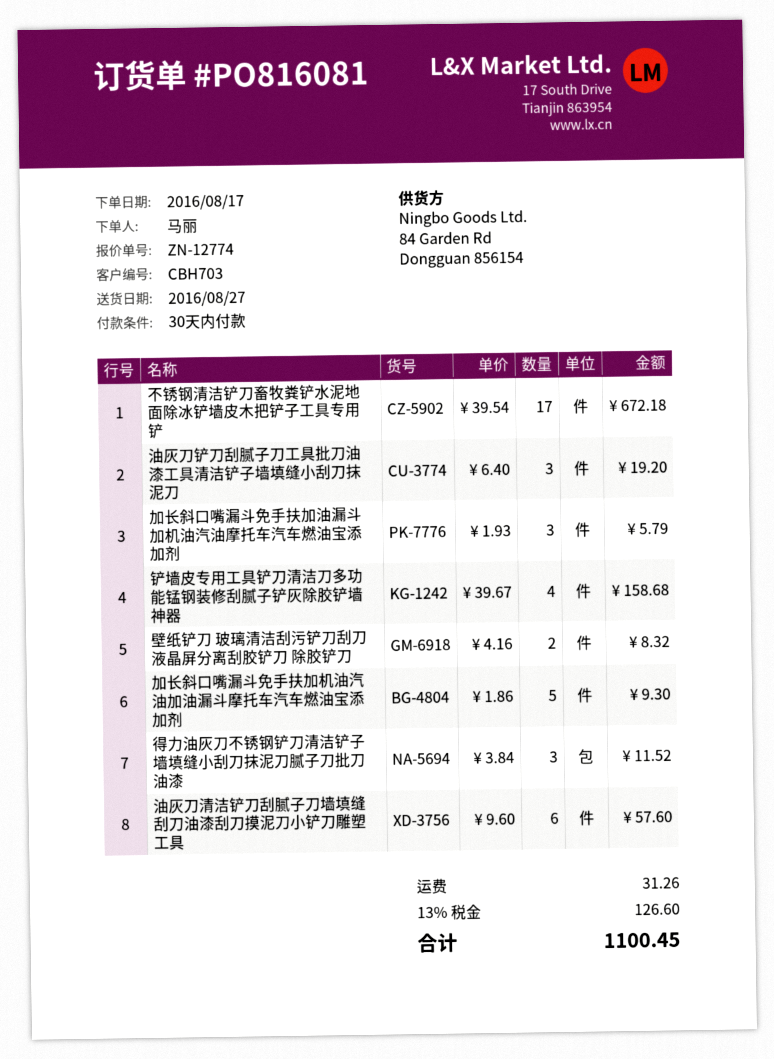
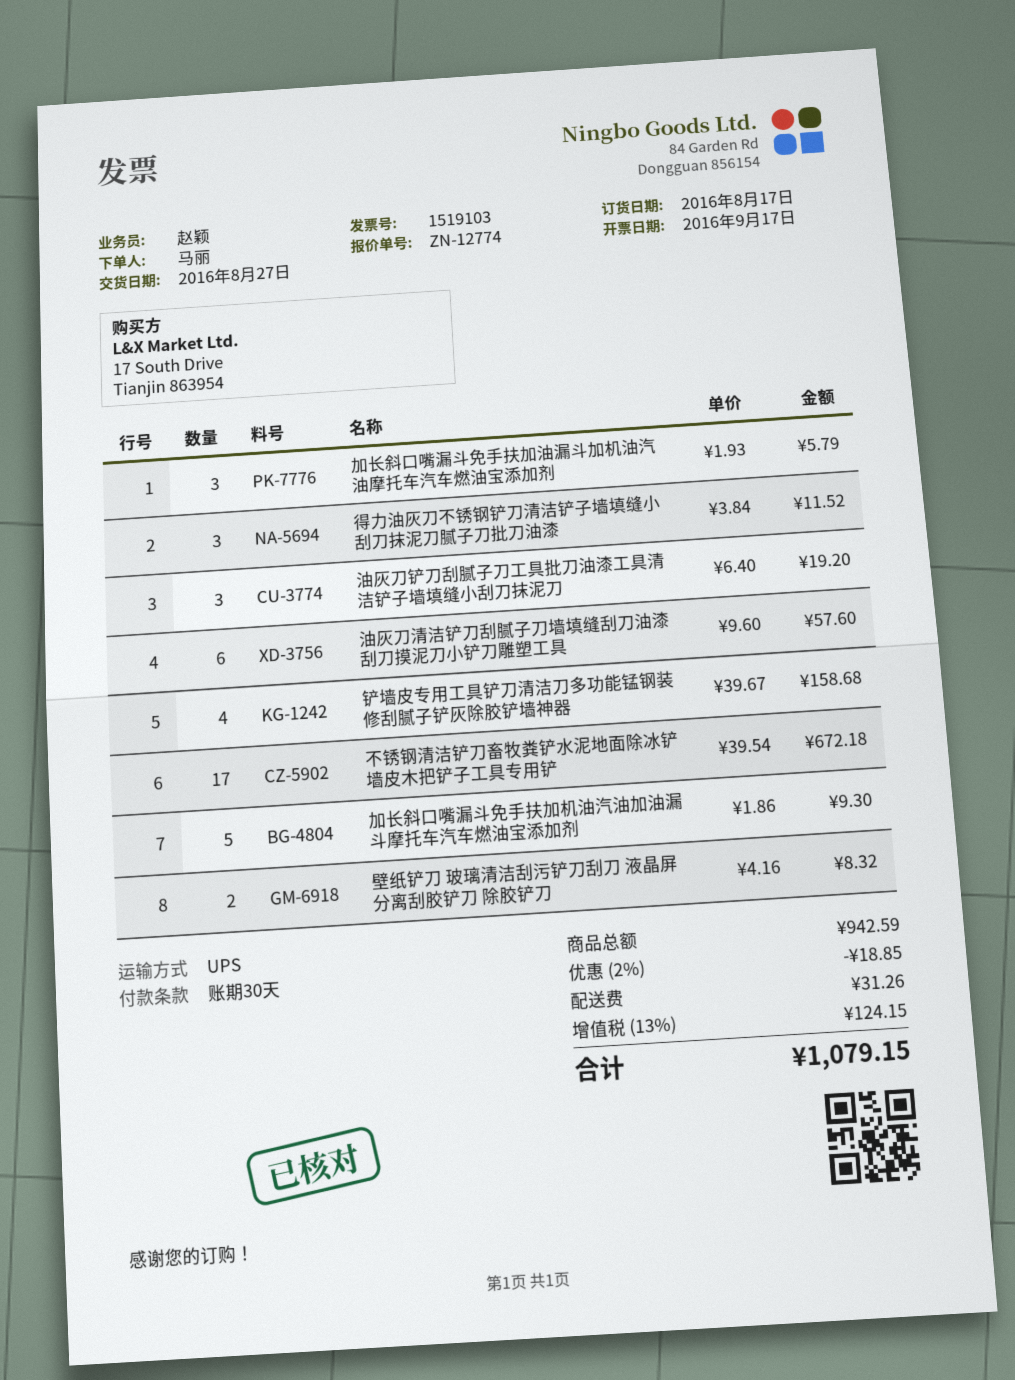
discount: none -> 2% = 18.85
tax: 13% = 126.60 -> 13% = 124.15
total: 1100.45 -> 1079.15

